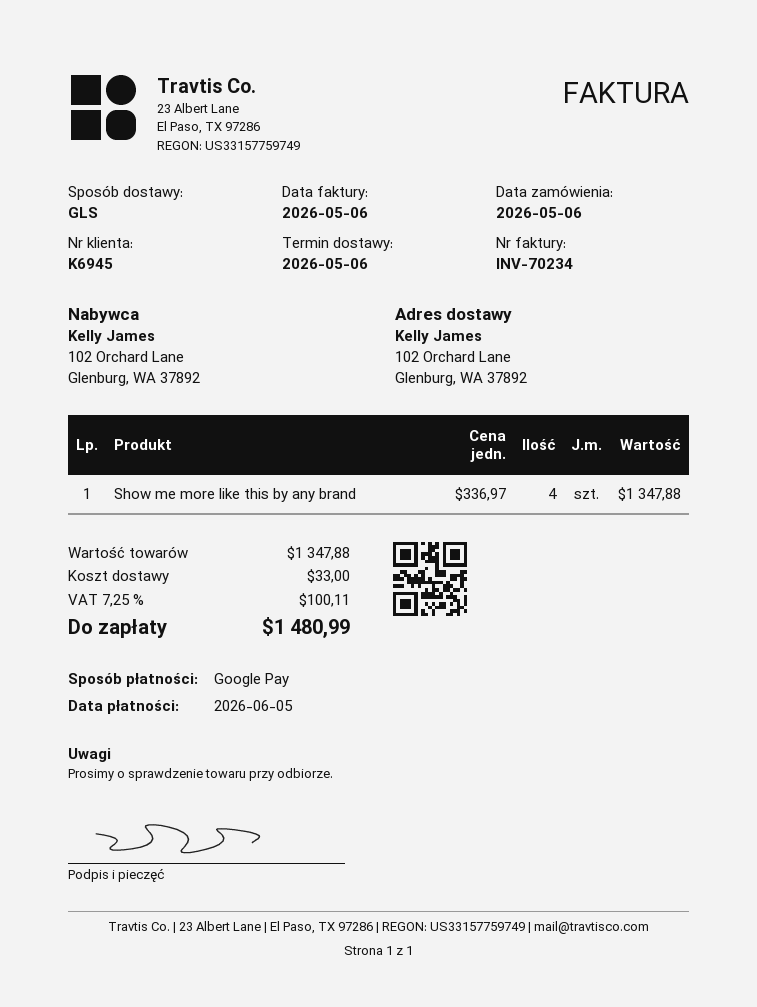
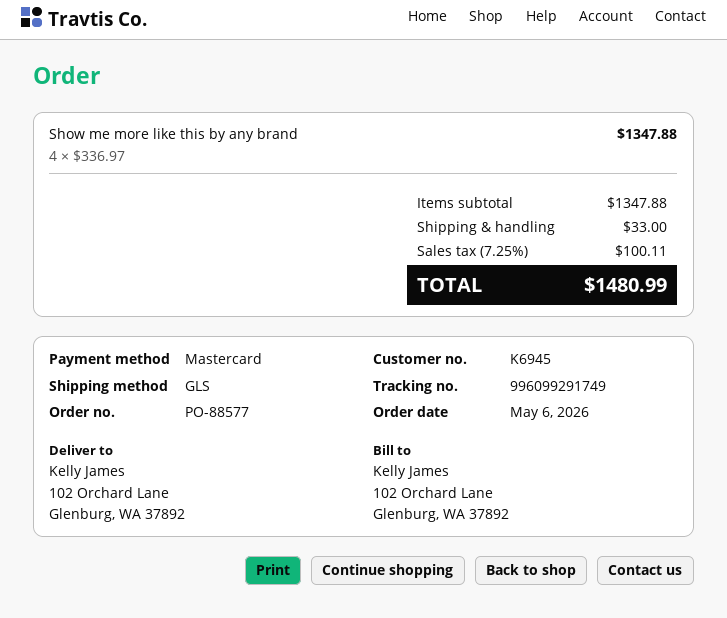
payment method: Google Pay -> Mastercard

